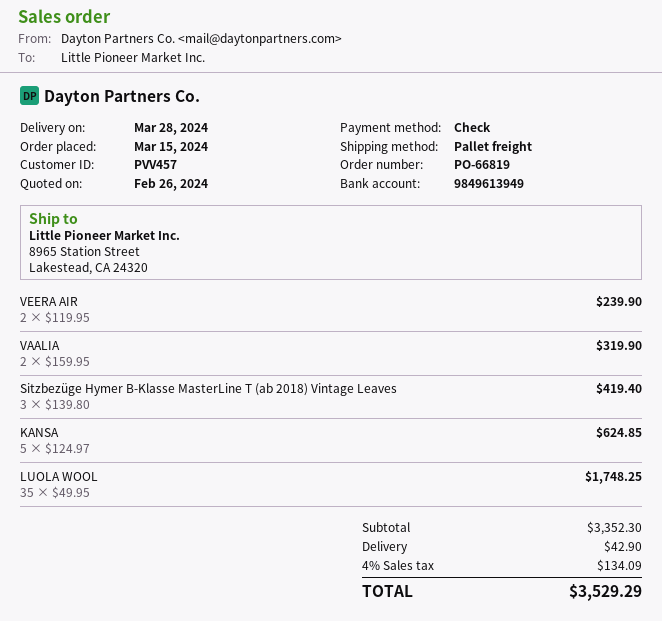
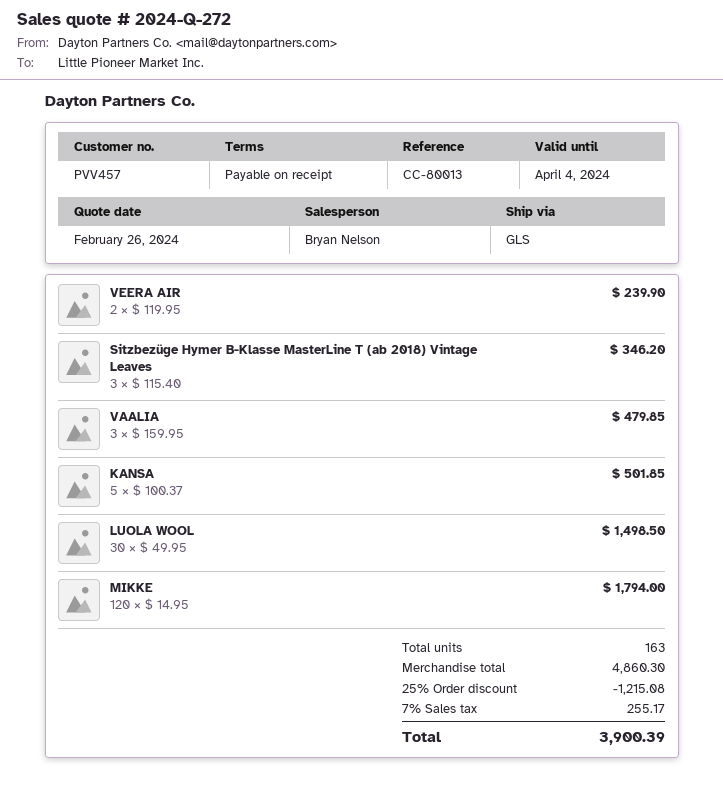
shipping method: pallet freight -> GLS
VAALIA: 2 x 159.95 = 319.90 -> 3 x 159.95 = 479.85
Sitzbezüge Hymer B-Klasse MasterLine T (ab 2018) Vintage Leaves: 3 x 139.80 = 419.40 -> 3 x 115.40 = 346.20
KANSA: 5 x 124.97 = 624.85 -> 5 x 100.37 = 501.85
LUOLA WOOL: 35 x 49.95 = 1748.25 -> 30 x 49.95 = 1498.50
MIKKE: none -> 120 x 14.95 = 1794.00
subtotal: 3352.30 -> 4860.30
discount: none -> 25% = 1215.08
shipping: 42.90 -> none
tax: 4% = 134.09 -> 7% = 255.17
total: 3529.29 -> 3900.39

